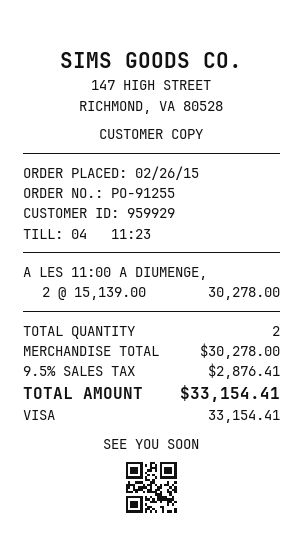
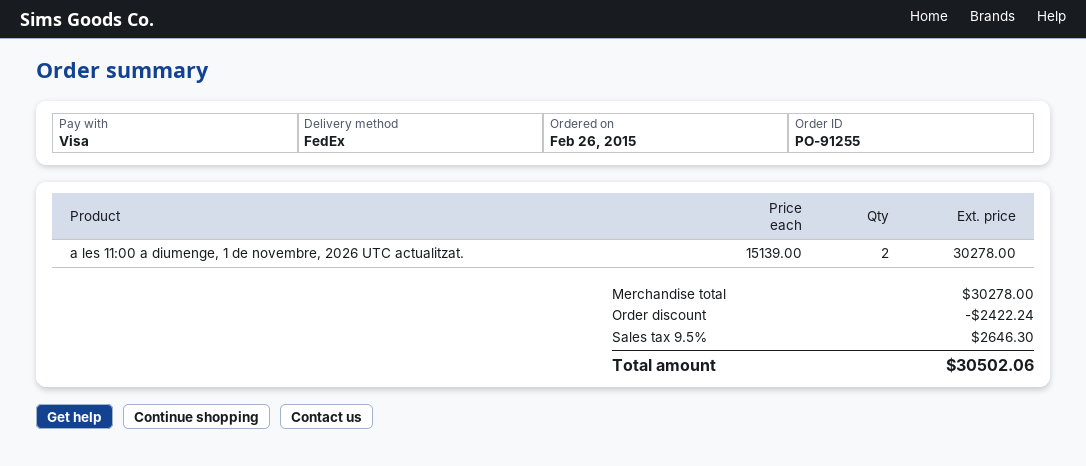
discount: none -> 2422.24
tax: 9.5% = 2876.41 -> 9.5% = 2646.30
total: 33154.41 -> 30502.06

